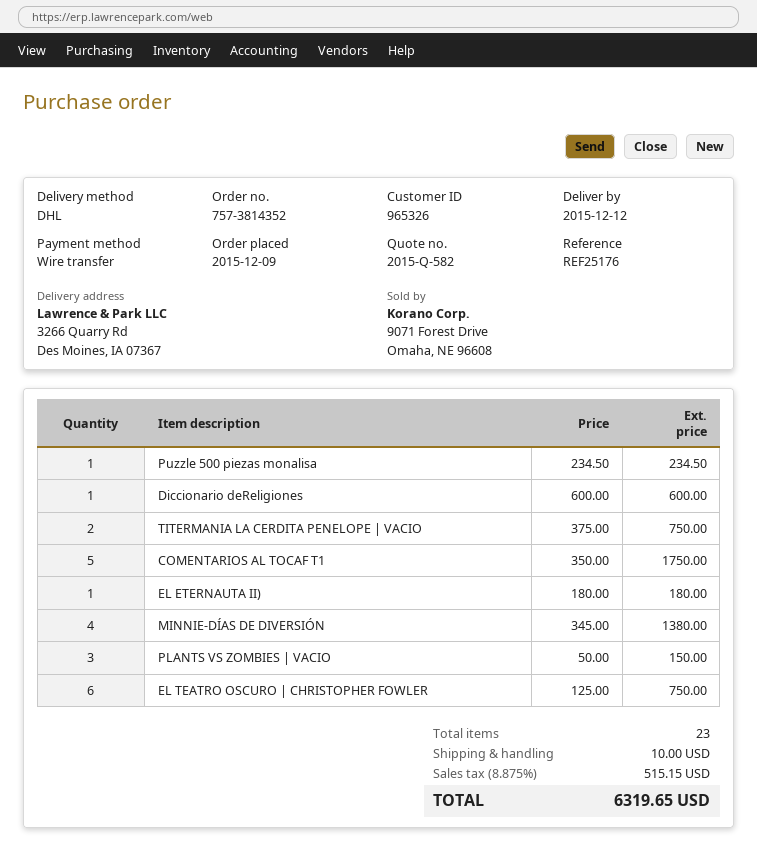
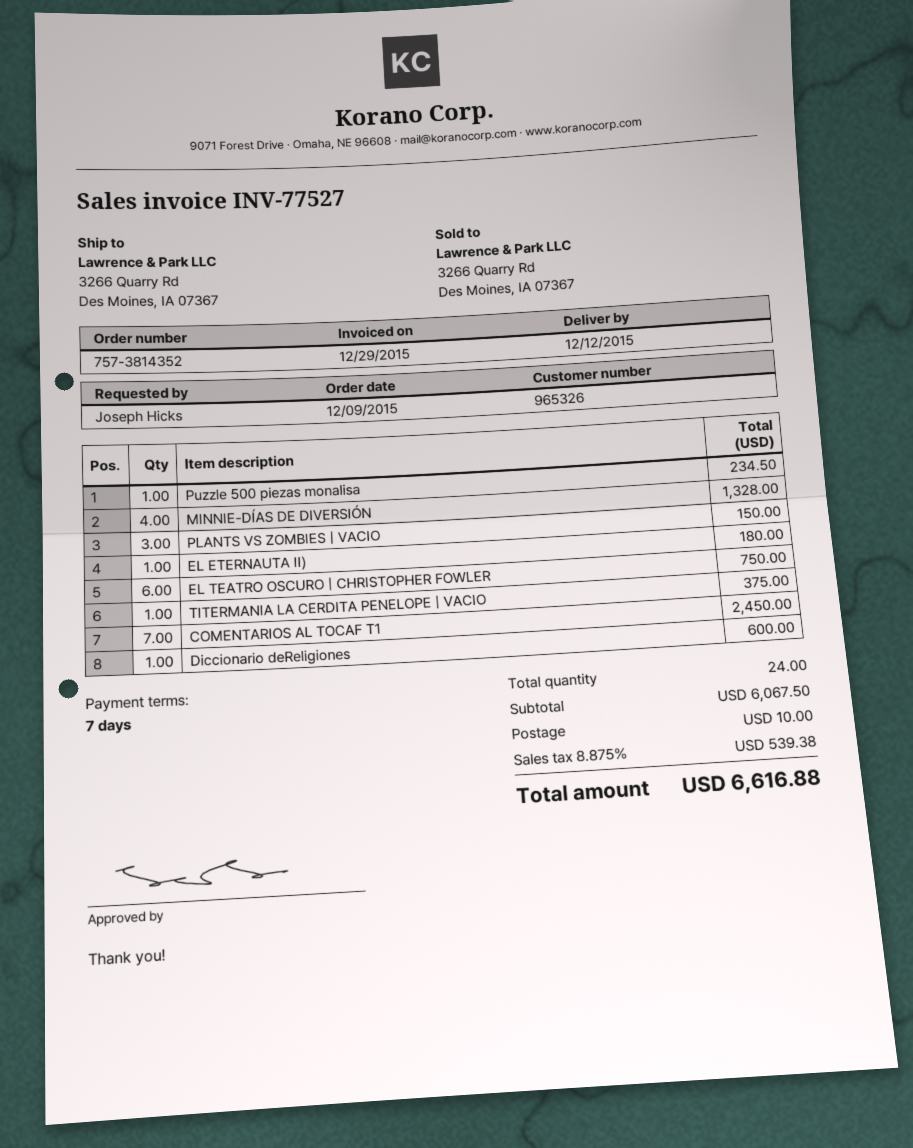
TITERMANIA LA CERDITA PENELOPE | VACIO: 2 for 750.00 -> 1 for 375.00
COMENTARIOS AL TOCAF T1: 5 for 1750.00 -> 7 for 2450.00
MINNIE-DÍAS DE DIVERSIÓN: 4 for 1380.00 -> 4 for 1328.00
total quantity: 23 -> 24
tax: 8.875% = 515.15 -> 8.875% = 539.38
total: 6319.65 -> 6616.88

